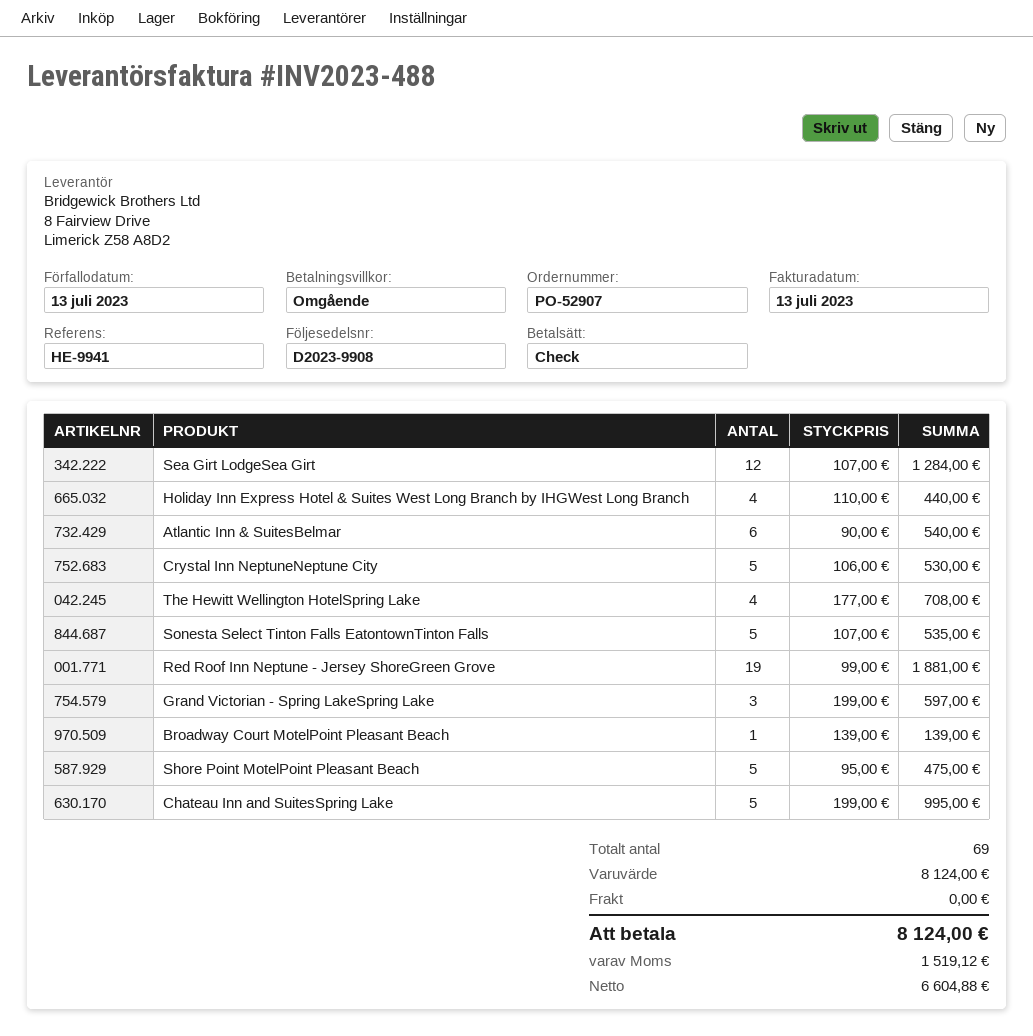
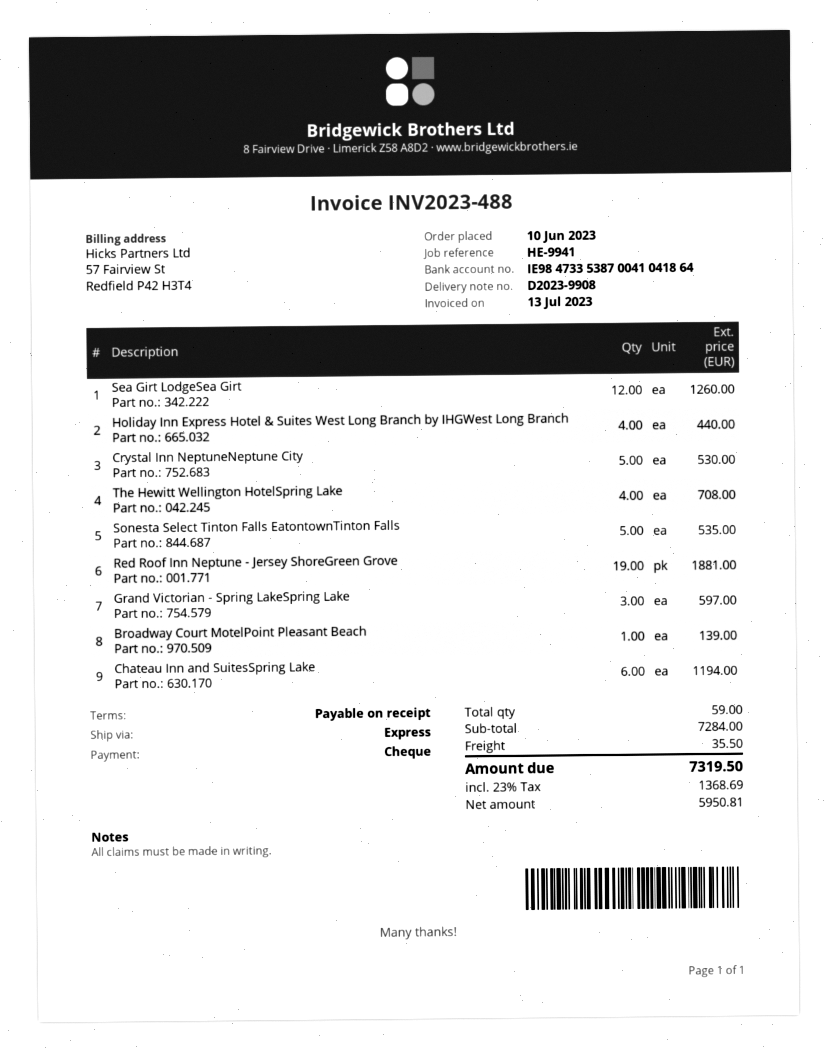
Sea Girt LodgeSea Girt: 12 for 1284.00 -> 12 for 1260.00
Atlantic Inn & SuitesBelmar: 6 for 540.00 -> none
Shore Point MotelPoint Pleasant Beach: 5 for 475.00 -> none
Chateau Inn and SuitesSpring Lake: 5 for 995.00 -> 6 for 1194.00
total quantity: 69 -> 59
subtotal: 8124.00 -> 7284.00
shipping: 0.00 -> 35.50
net: 6604.88 -> 5950.81
tax: 1519.12 -> 1368.69
total: 8124.00 -> 7319.50

